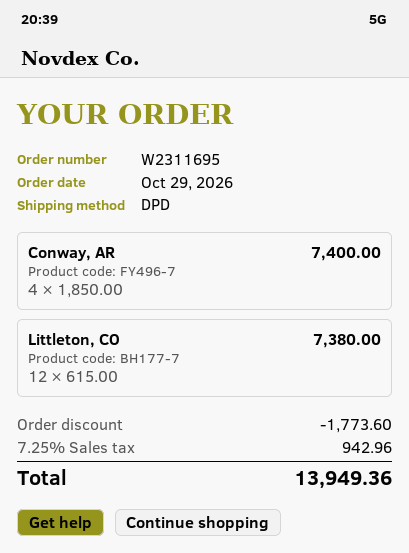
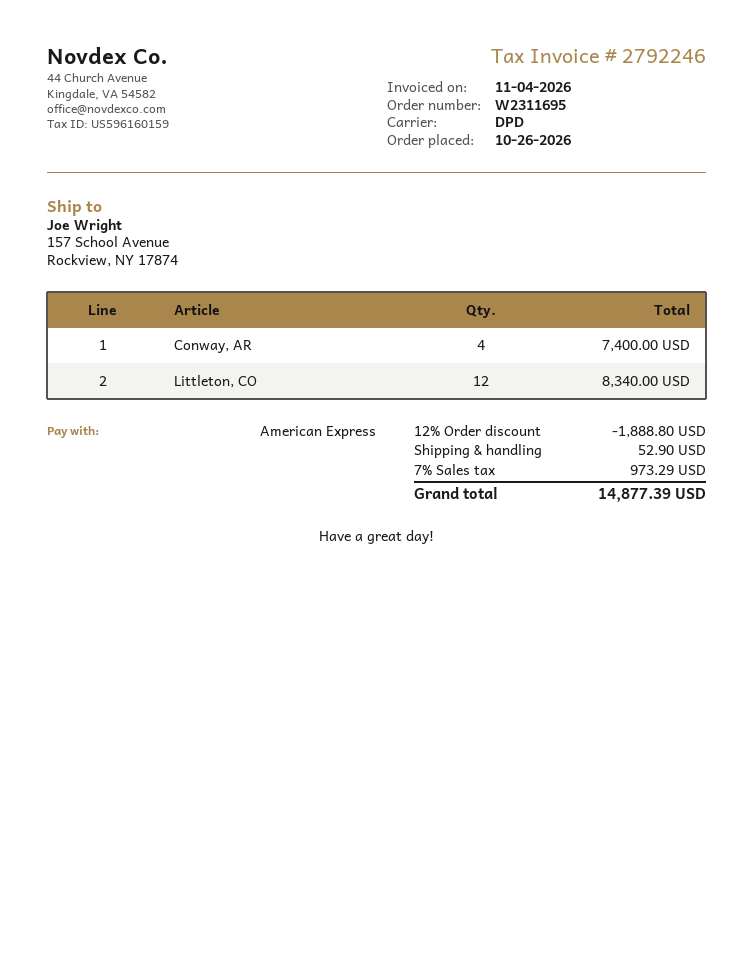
order date: 2026-10-29 -> 2026-10-26
Littleton, CO: 12 for 7380.00 -> 12 for 8340.00
discount: 1773.60 -> 1888.80
shipping: none -> 52.90
tax: 7.25% = 942.96 -> 7% = 973.29
total: 13949.36 -> 14877.39

